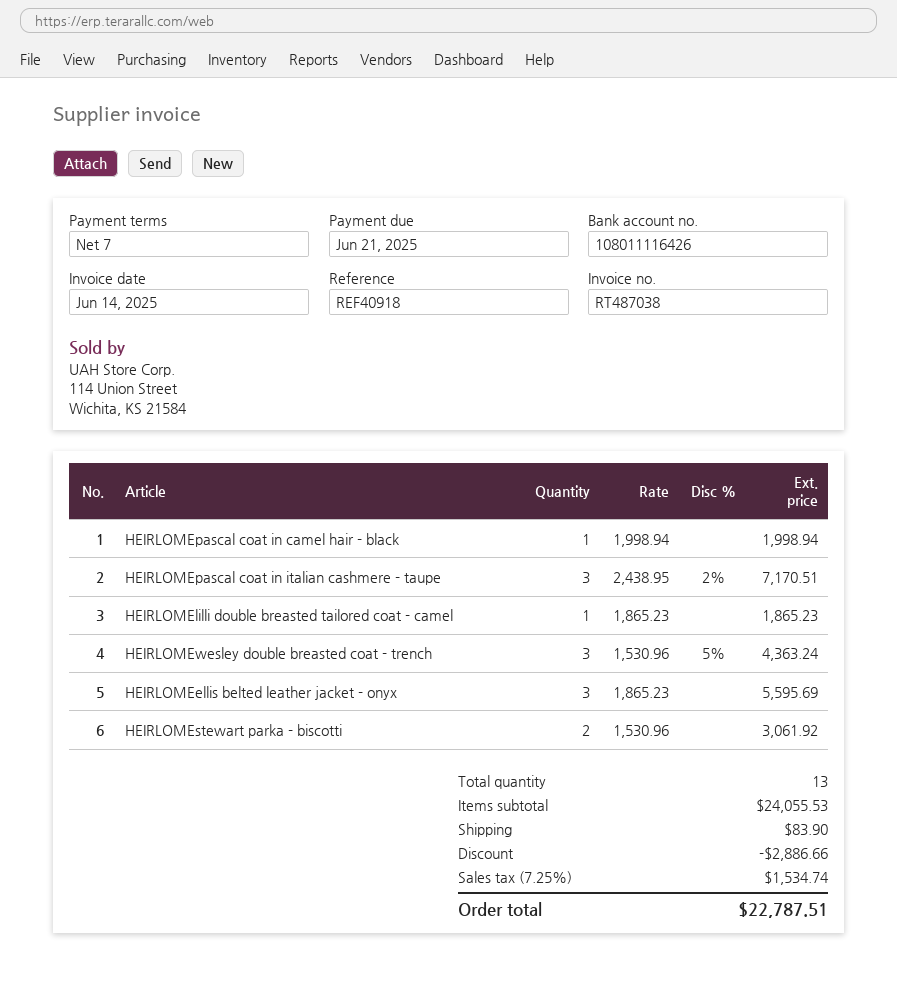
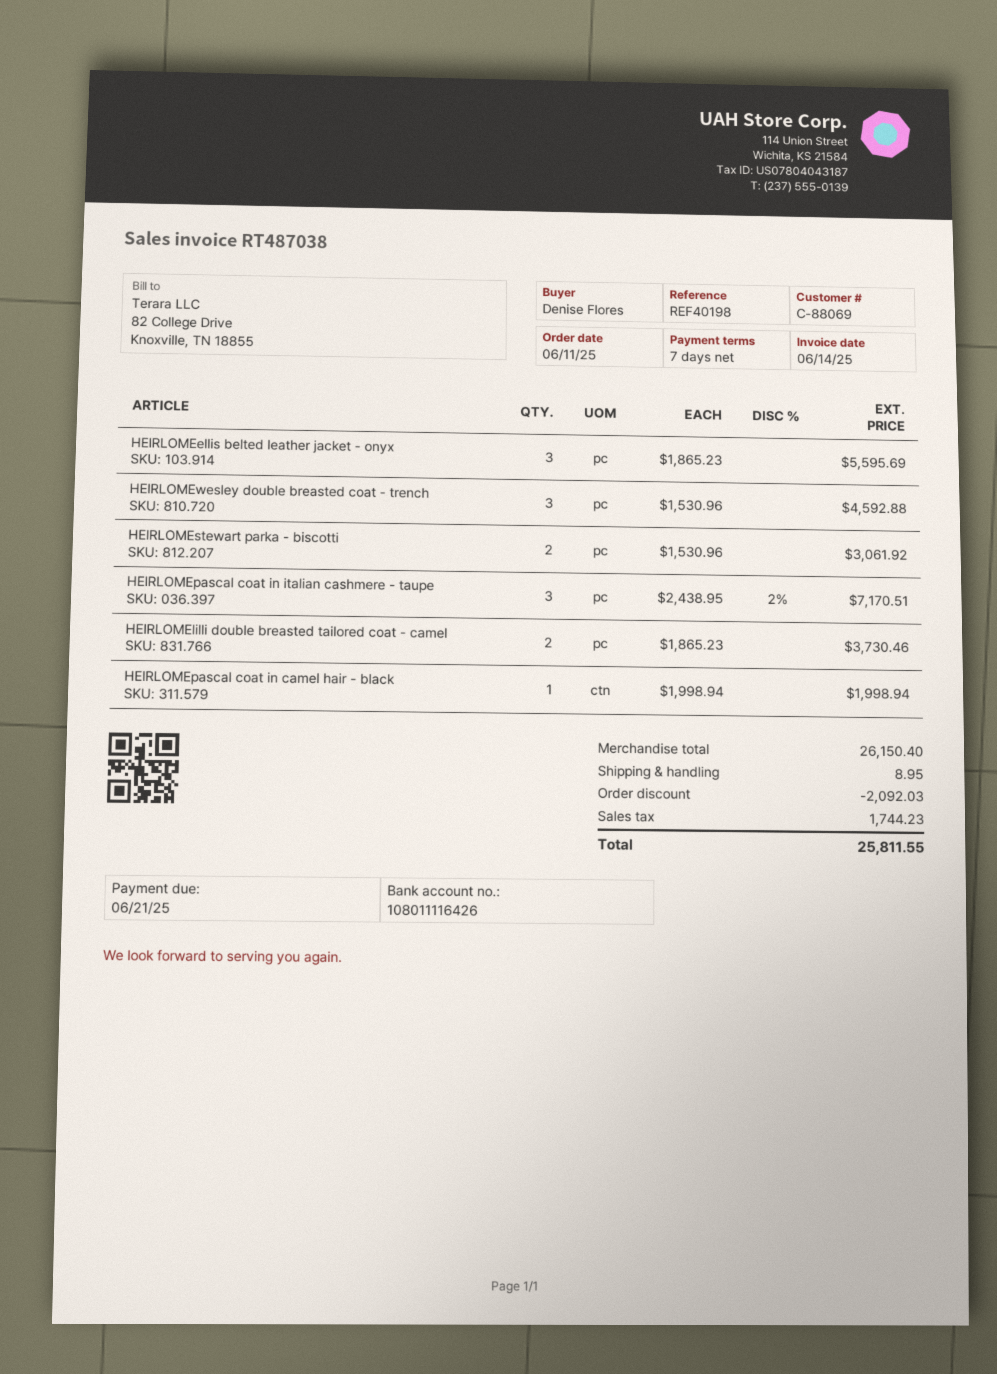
reference: REF40918 -> REF40198
HEIRLOMElilli double breasted tailored coat - camel: 1 x 1865.23 = 1865.23 -> 2 x 1865.23 = 3730.46
HEIRLOMEwesley double breasted coat - trench: 3 x 1530.96 - 5% = 4363.24 -> 3 x 1530.96 = 4592.88
subtotal: 24055.53 -> 26150.40
discount: 2886.66 -> 2092.03
shipping: 83.90 -> 8.95
tax: 1534.74 -> 1744.23
total: 22787.51 -> 25811.55

